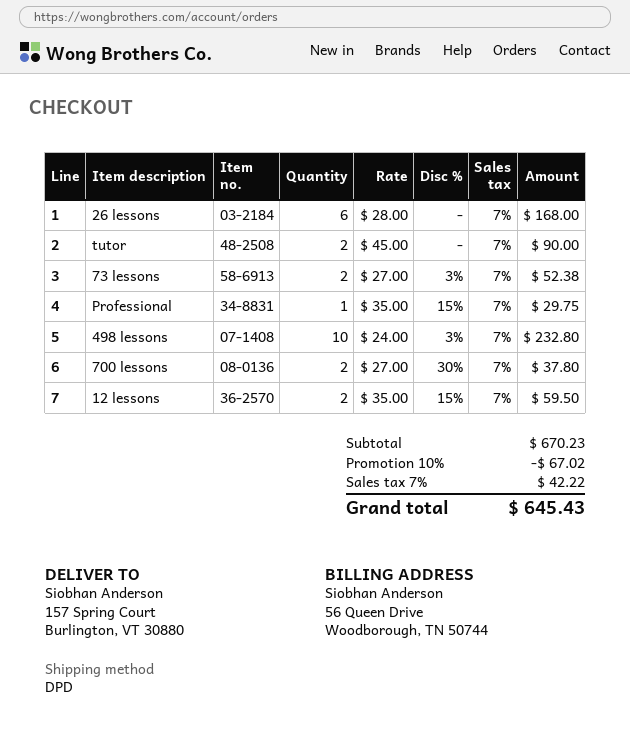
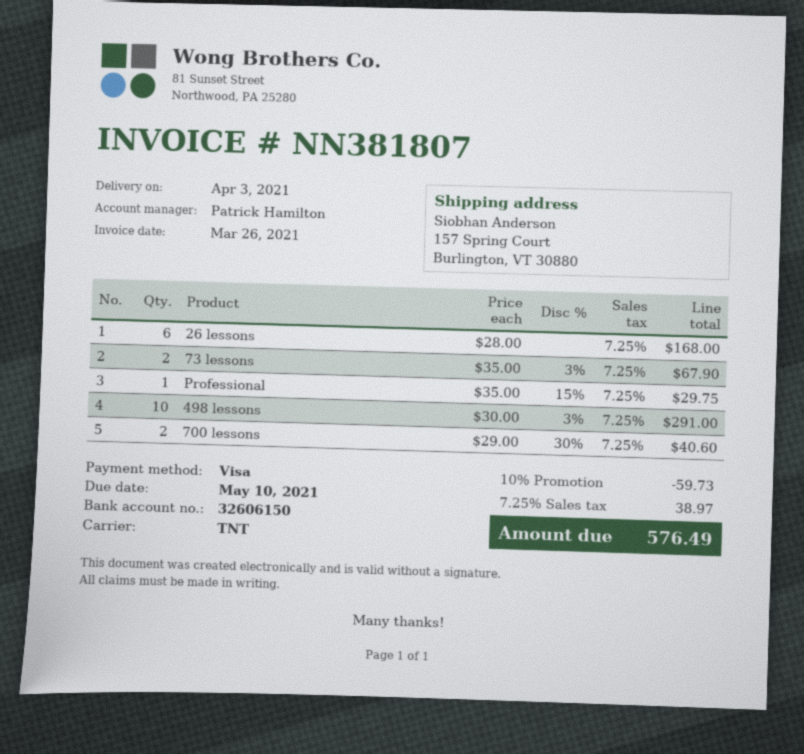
shipping method: DPD -> TNT
tutor: 2 x 45.00 = 90.00 -> none
73 lessons: 2 x 27.00 - 3% = 52.38 -> 2 x 35.00 - 3% = 67.90
498 lessons: 10 x 24.00 - 3% = 232.80 -> 10 x 30.00 - 3% = 291.00
700 lessons: 2 x 27.00 - 30% = 37.80 -> 2 x 29.00 - 30% = 40.60
12 lessons: 2 x 35.00 - 15% = 59.50 -> none
discount: 10% = 67.02 -> 10% = 59.73
tax: 7% = 42.22 -> 7.25% = 38.97
total: 645.43 -> 576.49

